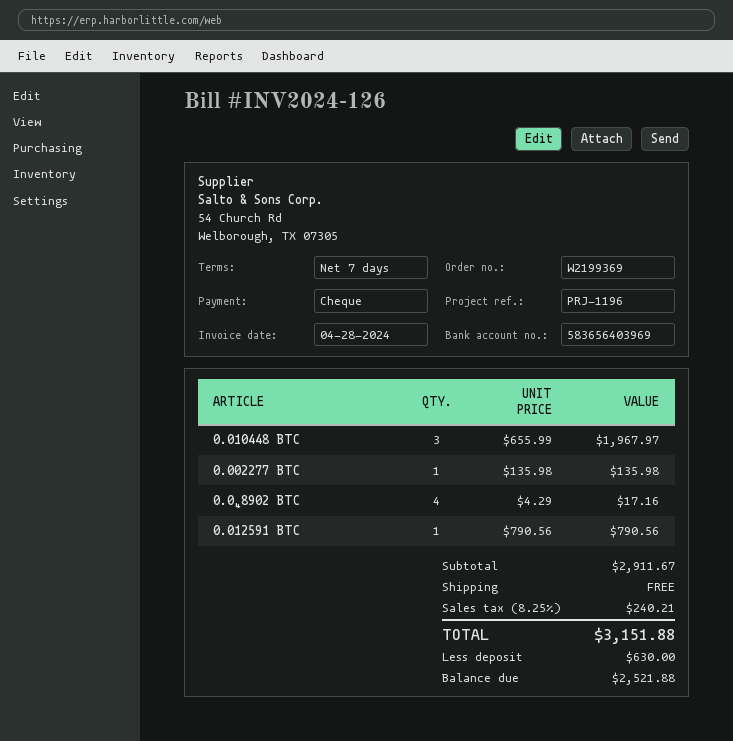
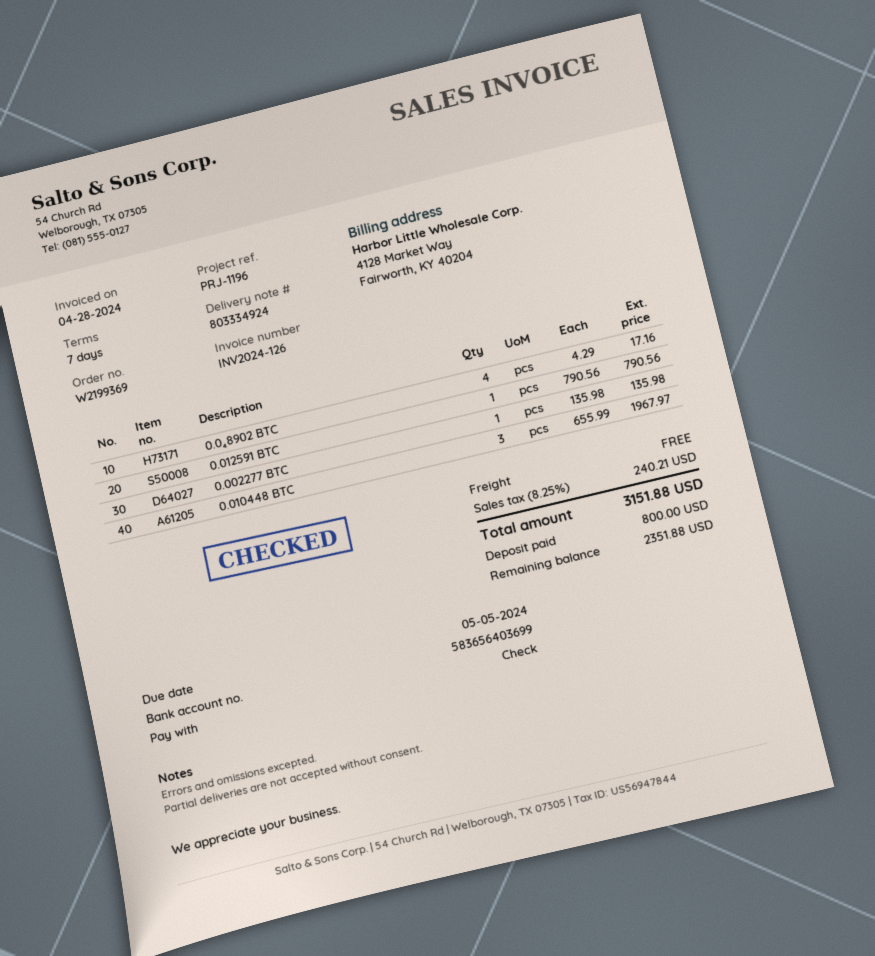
bank account: 583656403969 -> 583656403699
deposit: 630.00 -> 800.00
balance: 2521.88 -> 2351.88

